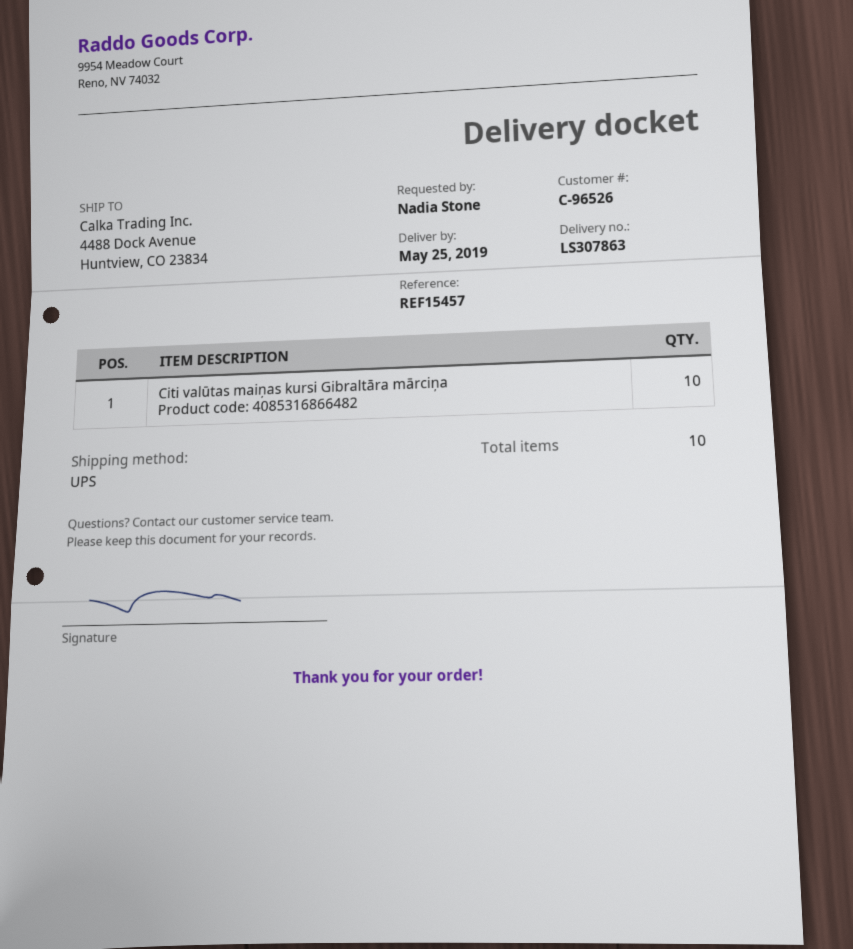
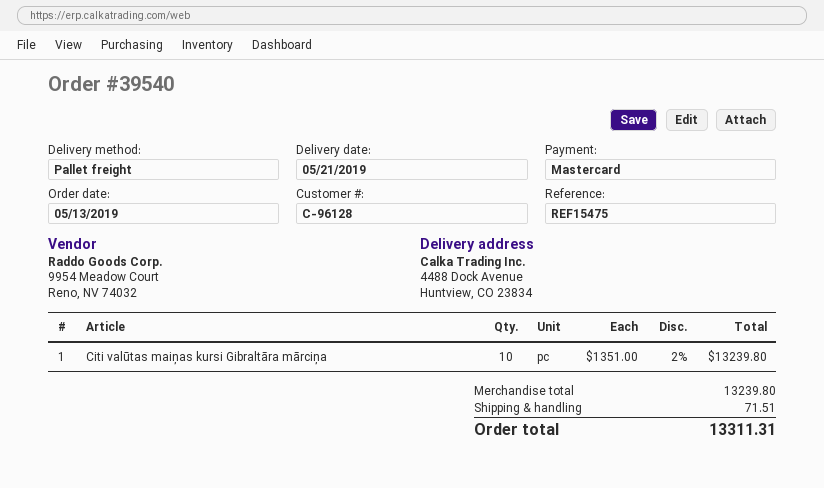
delivery date: 2019-05-25 -> 2019-05-21
customer number: C-96526 -> C-96128
reference: REF15457 -> REF15475
shipping method: UPS -> pallet freight

